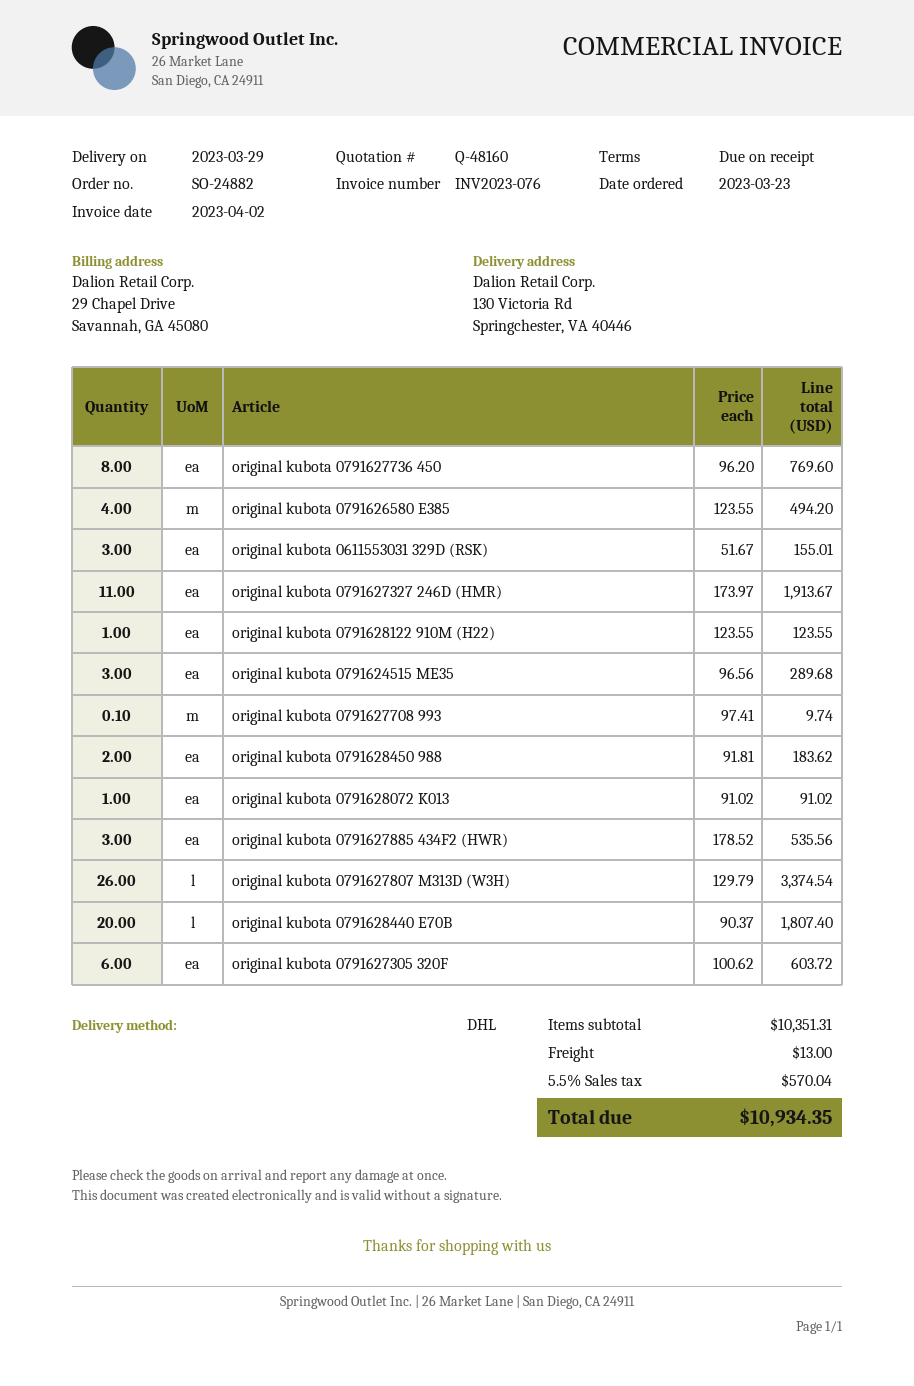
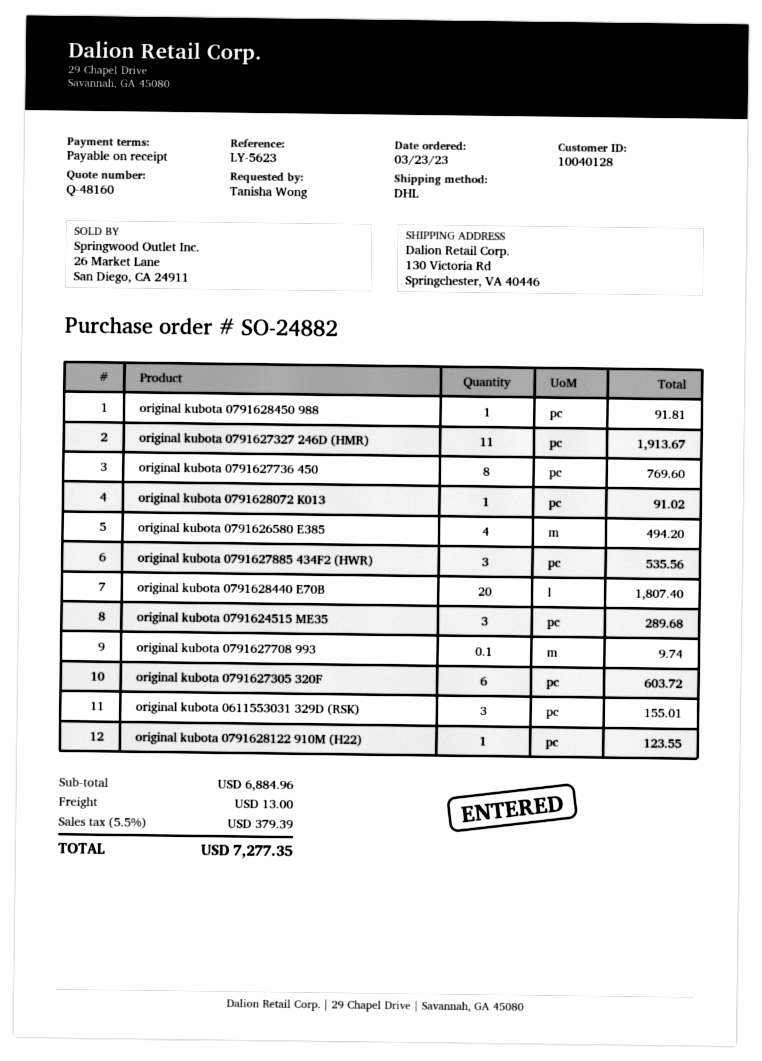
original kubota 0791628450 988: 2 for 183.62 -> 1 for 91.81
original kubota 0791627807 M313D (W3H): 26 for 3374.54 -> none
subtotal: 10351.31 -> 6884.96
tax: 5.5% = 570.04 -> 5.5% = 379.39
total: 10934.35 -> 7277.35

